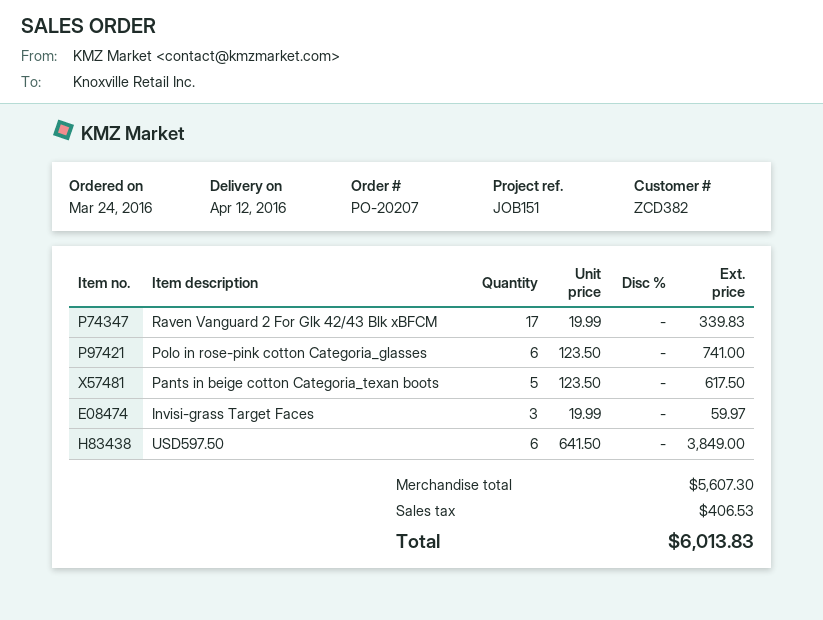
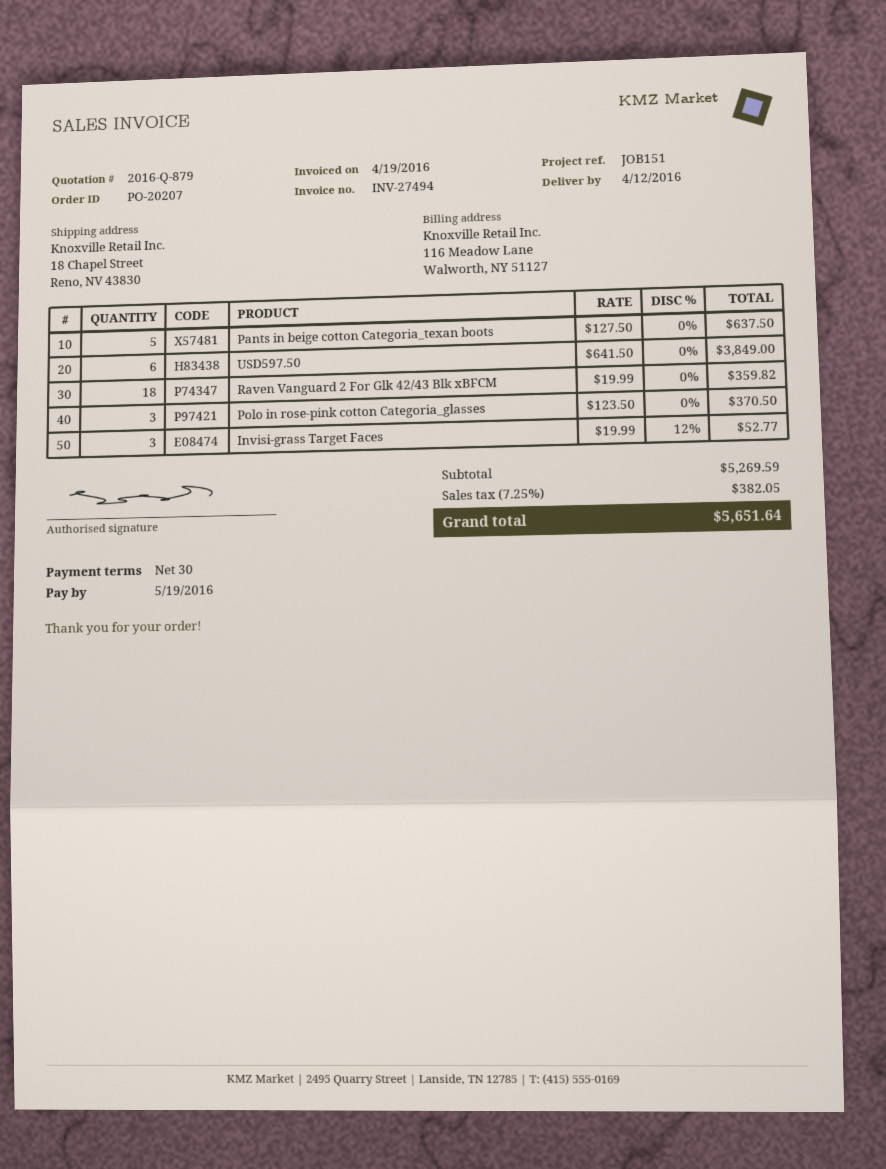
Raven Vanguard 2 For Glk 42/43 Blk xBFCM: 17 x 19.99 = 339.83 -> 18 x 19.99 = 359.82
Polo in rose-pink cotton Categoria_glasses: 6 x 123.50 = 741.00 -> 3 x 123.50 = 370.50
Pants in beige cotton Categoria_texan boots: 5 x 123.50 = 617.50 -> 5 x 127.50 = 637.50
Invisi-grass Target Faces: 3 x 19.99 = 59.97 -> 3 x 19.99 - 12% = 52.77
subtotal: 5607.30 -> 5269.59
tax: 406.53 -> 382.05
total: 6013.83 -> 5651.64

